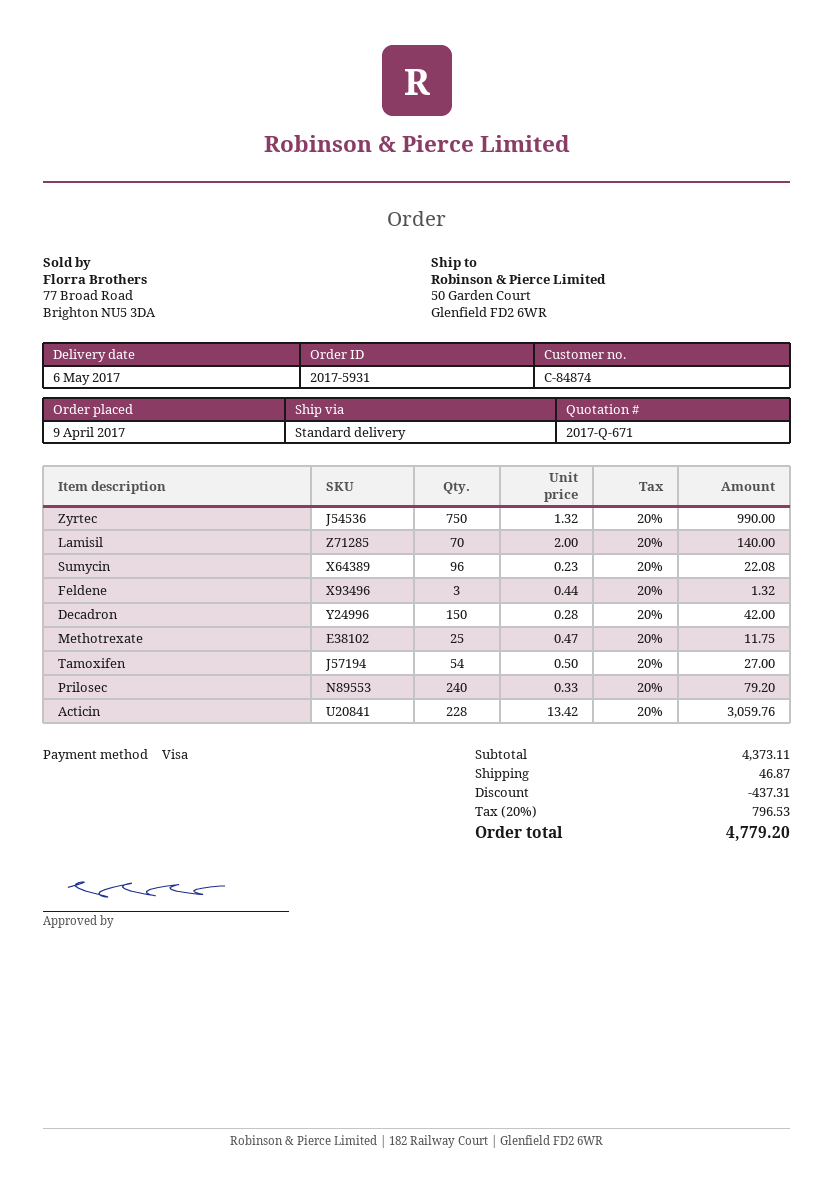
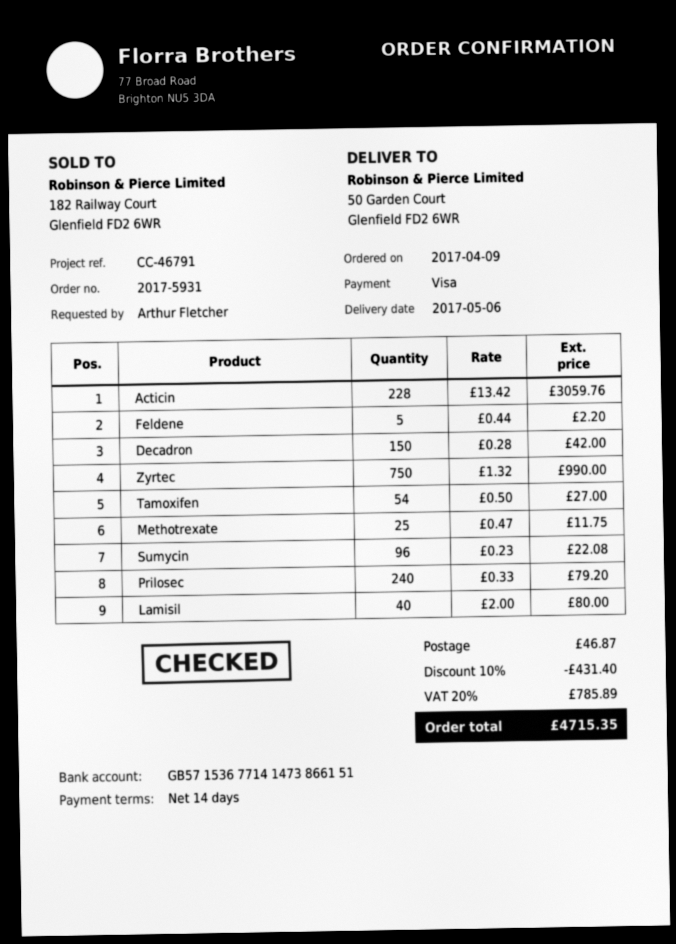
Lamisil: 70 x 2.00 = 140.00 -> 40 x 2.00 = 80.00
Feldene: 3 x 0.44 = 1.32 -> 5 x 0.44 = 2.20
discount: 437.31 -> 431.40
tax: 20% = 796.53 -> 20% = 785.89
total: 4779.20 -> 4715.35

